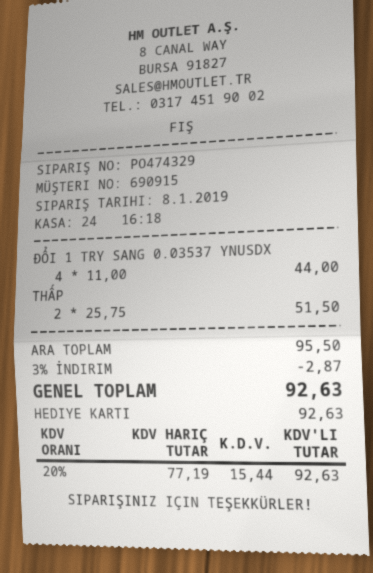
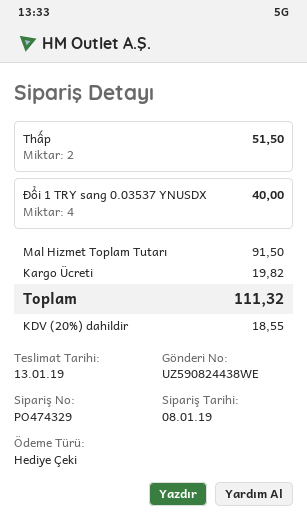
ĐỔI 1 TRY SANG 0.03537 YNUSDX: 4 for 44.00 -> 4 for 40.00
subtotal: 95.50 -> 91.50
discount: 3% = 2.87 -> none
shipping: none -> 19.82
tax: 20% = 15.44 -> 20% = 18.55
total: 92.63 -> 111.32

